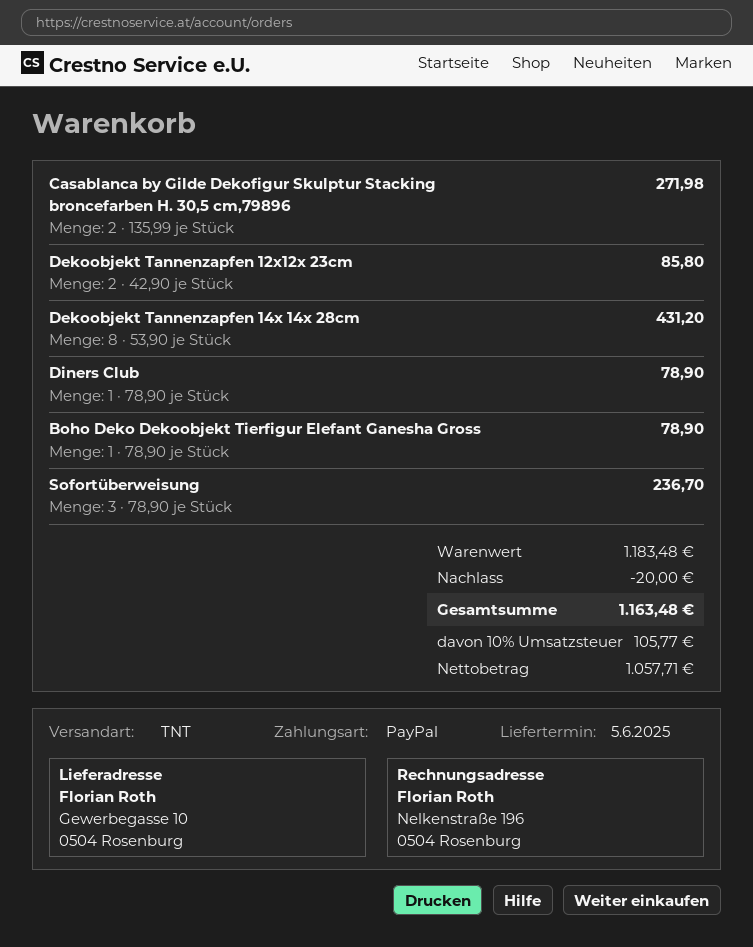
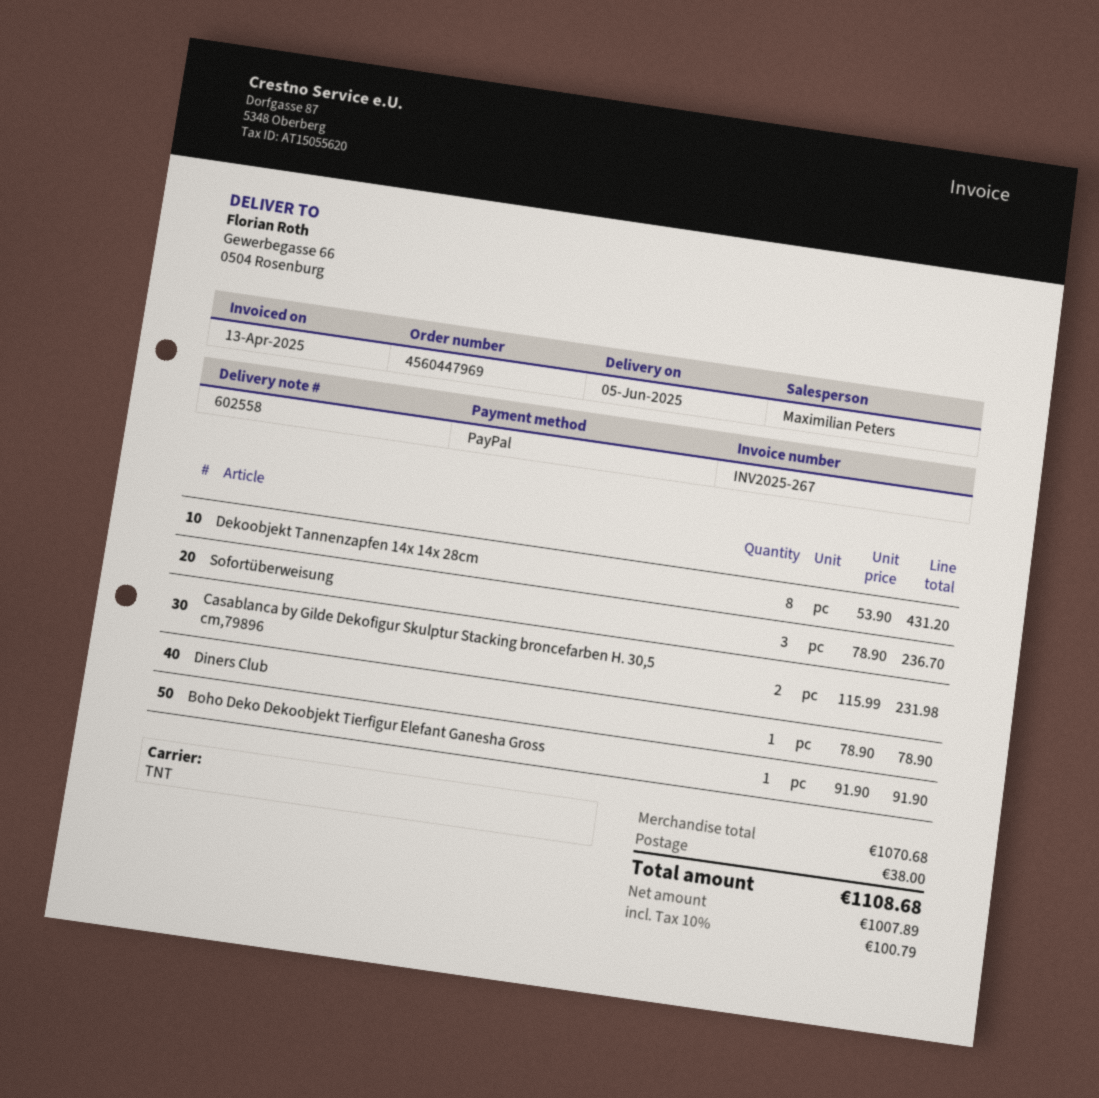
ship to: Gewerbegasse 10, 0504 Rosenburg -> Gewerbegasse 66, 0504 Rosenburg
Casablanca by Gilde Dekofigur Skulptur Stacking broncefarben H. 30,5 cm,79896: 2 x 135.99 = 271.98 -> 2 x 115.99 = 231.98
Dekoobjekt Tannenzapfen 12x12x 23cm: 2 x 42.90 = 85.80 -> none
Boho Deko Dekoobjekt Tierfigur Elefant Ganesha Gross: 1 x 78.90 = 78.90 -> 1 x 91.90 = 91.90
subtotal: 1183.48 -> 1070.68
discount: 20.00 -> none
shipping: none -> 38.00
net: 1057.71 -> 1007.89
tax: 10% = 105.77 -> 10% = 100.79
total: 1163.48 -> 1108.68

